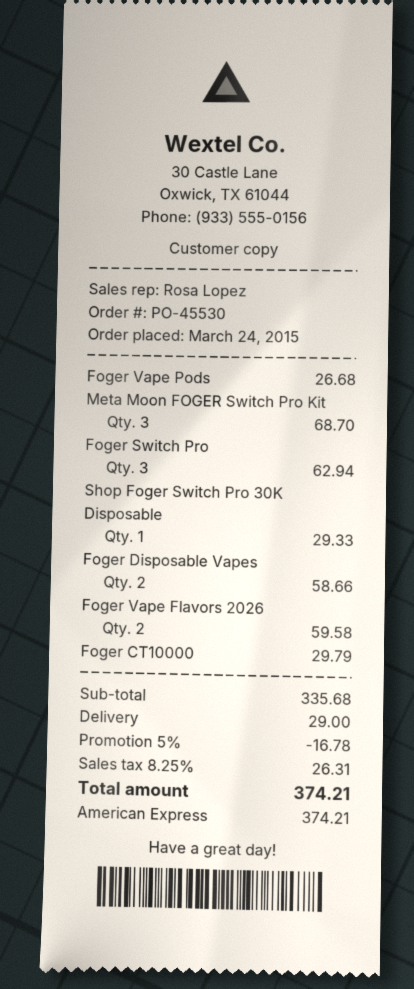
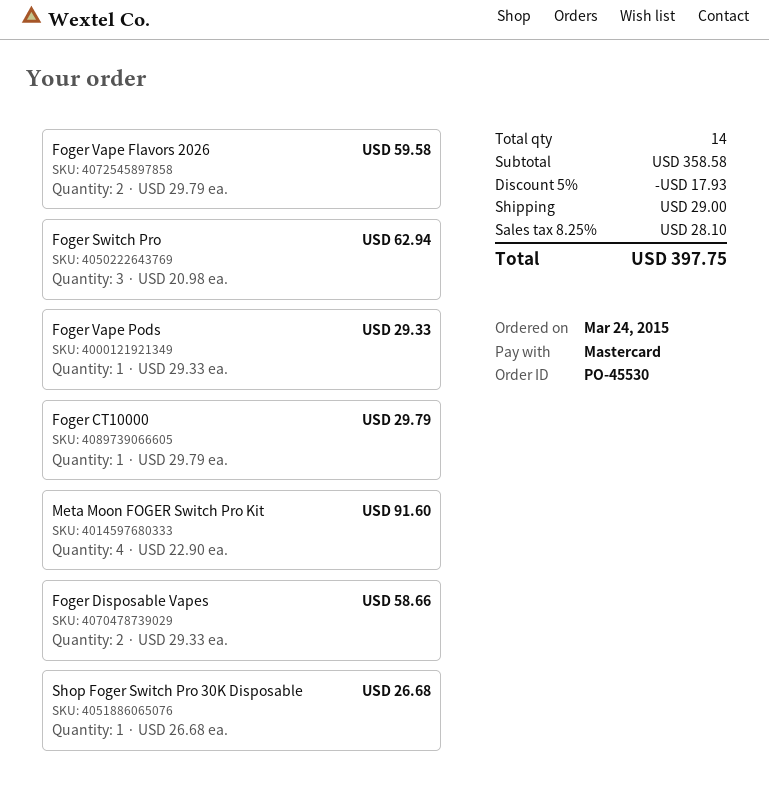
payment method: American Express -> Mastercard
Foger Vape Pods: 1 for 26.68 -> 1 for 29.33
Meta Moon FOGER Switch Pro Kit: 3 for 68.70 -> 4 for 91.60
Shop Foger Switch Pro 30K Disposable: 1 for 29.33 -> 1 for 26.68
subtotal: 335.68 -> 358.58
discount: 5% = 16.78 -> 5% = 17.93
tax: 8.25% = 26.31 -> 8.25% = 28.10
total: 374.21 -> 397.75

